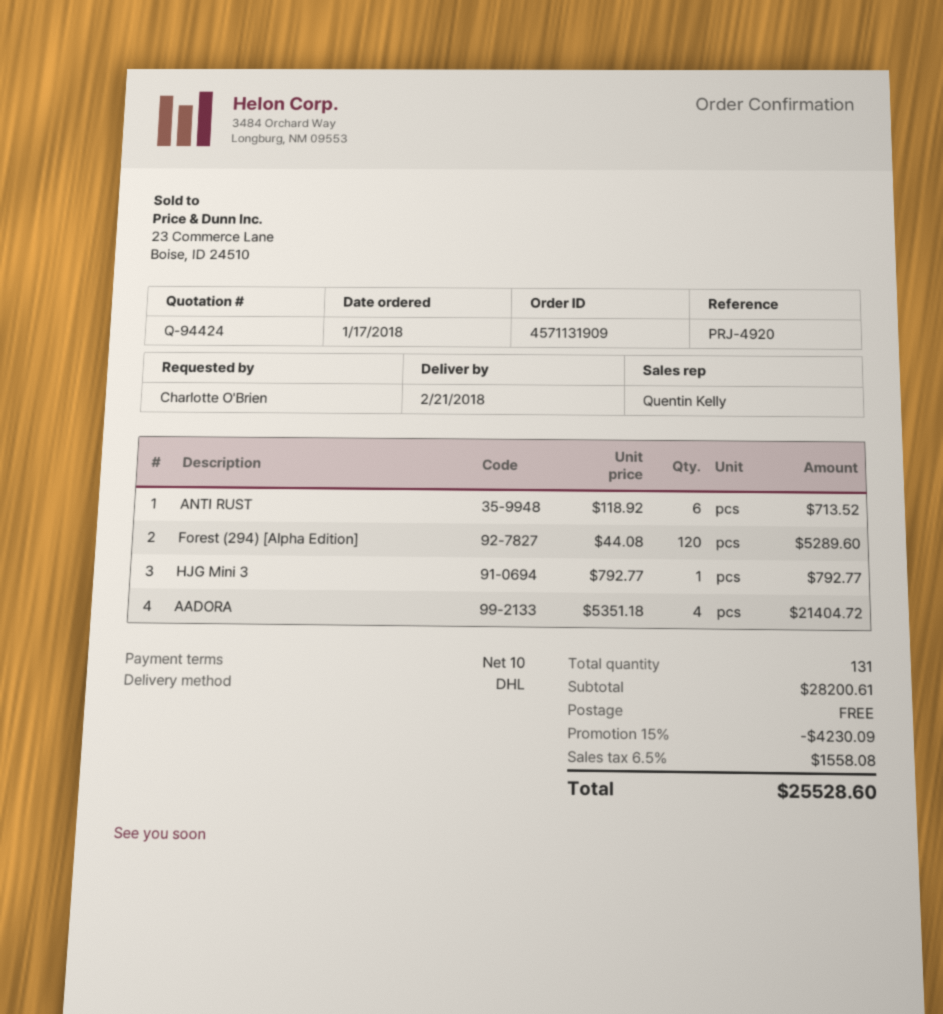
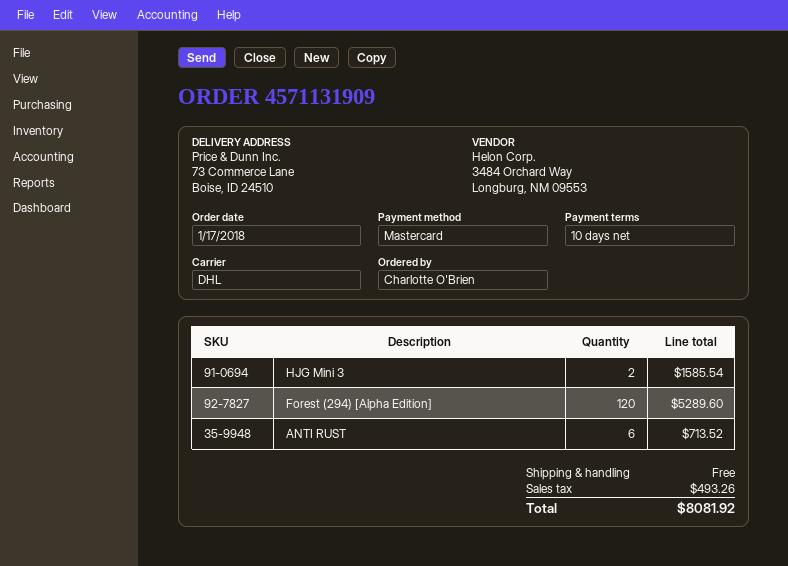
HJG Mini 3: 1 for 792.77 -> 2 for 1585.54
AADORA: 4 for 21404.72 -> none
discount: 15% = 4230.09 -> none
tax: 1558.08 -> 493.26
total: 25528.60 -> 8081.92

